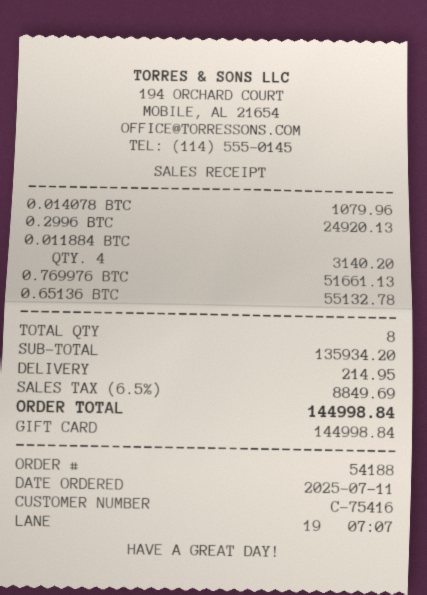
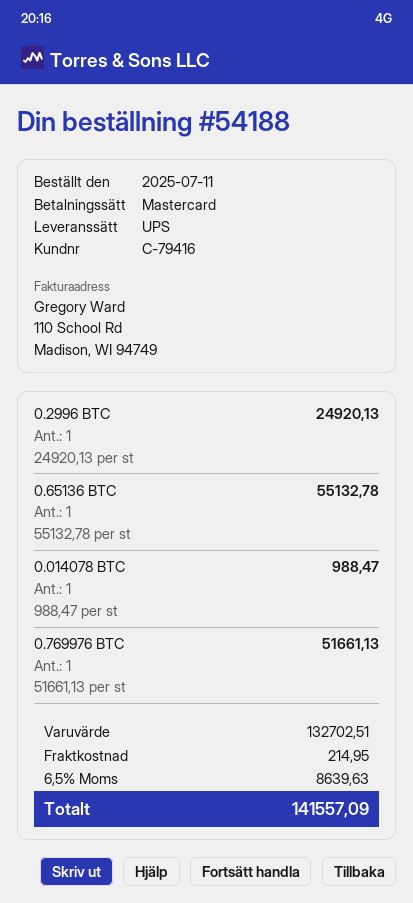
customer number: C-75416 -> C-79416
payment method: gift card -> Mastercard
0.014078 BTC: 1 for 1079.96 -> 1 for 988.47
0.011884 BTC: 4 for 3140.20 -> none
subtotal: 135934.20 -> 132702.51
tax: 6.5% = 8849.69 -> 6.5% = 8639.63
total: 144998.84 -> 141557.09

